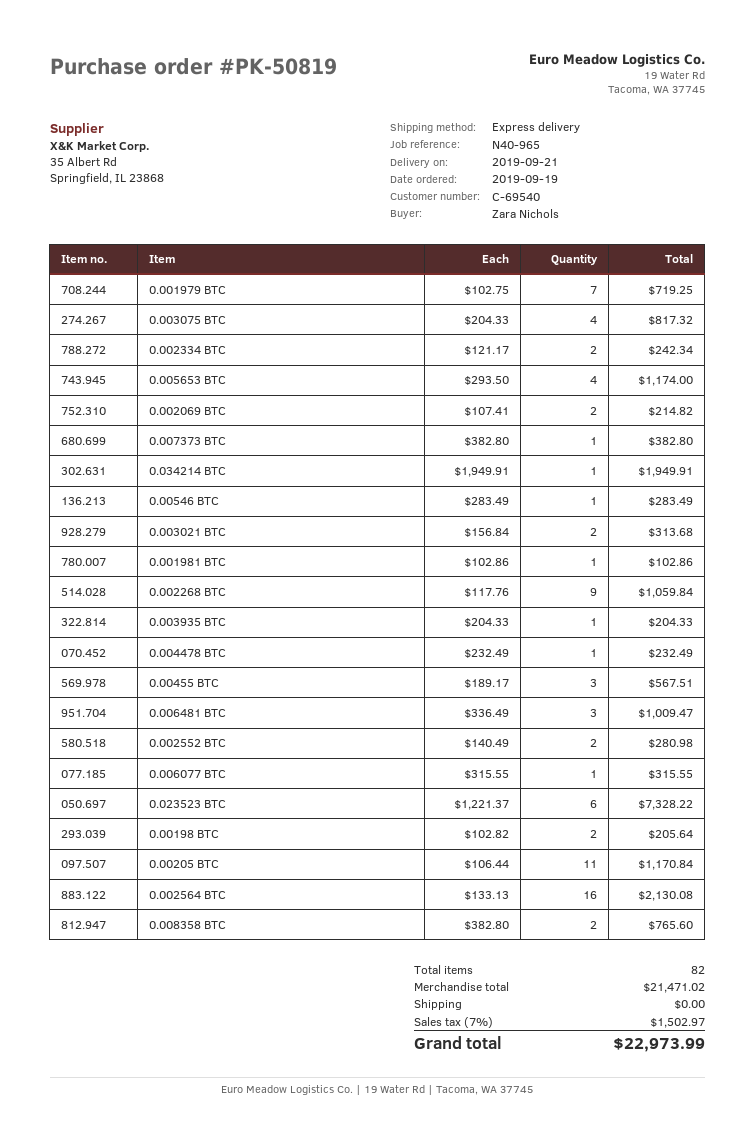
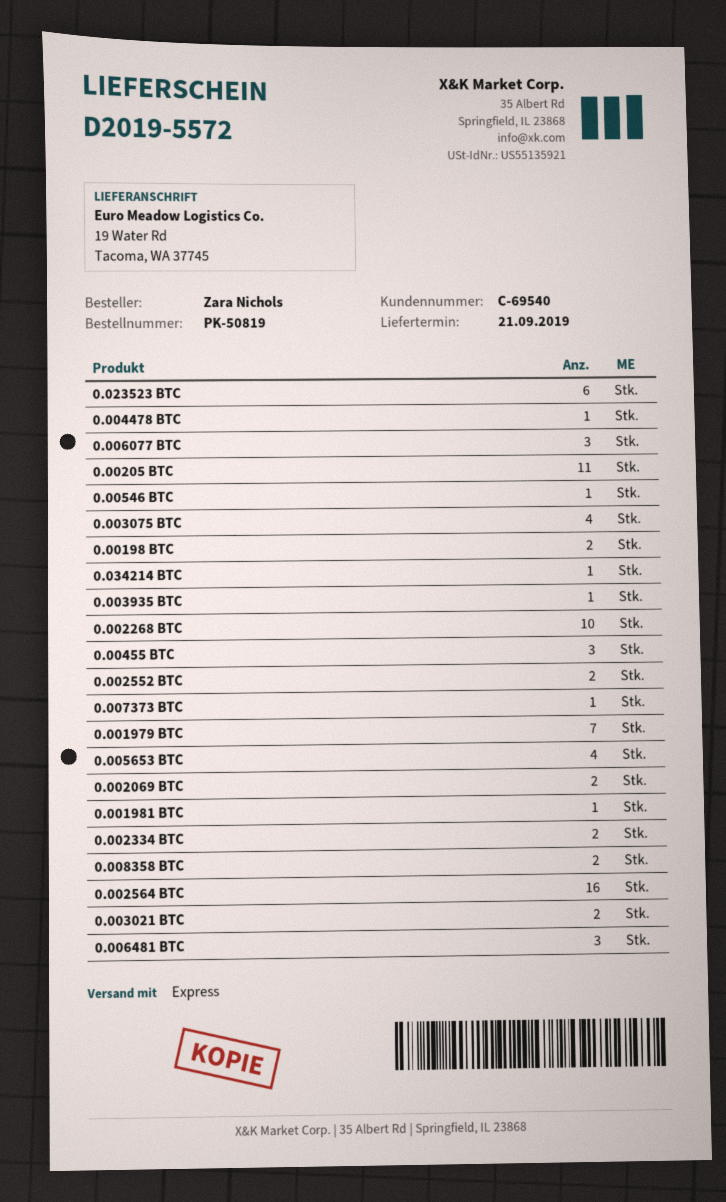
0.002268 BTC: 9 -> 10
0.006077 BTC: 1 -> 3

